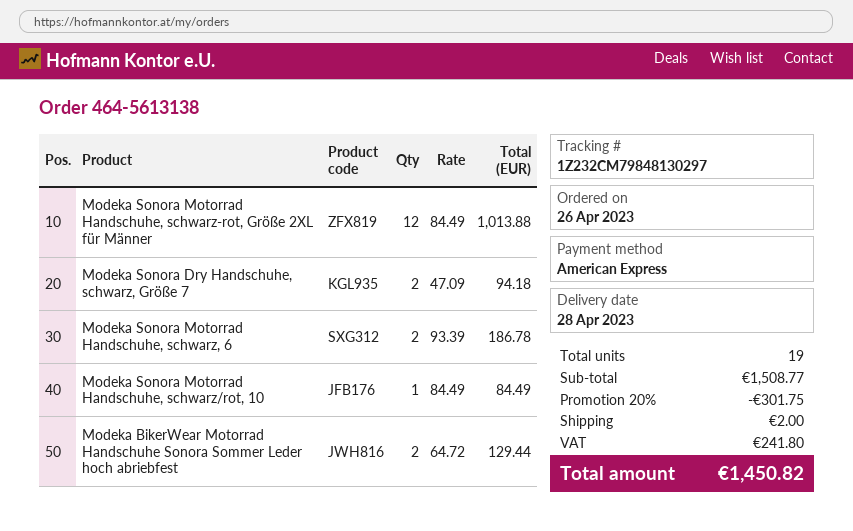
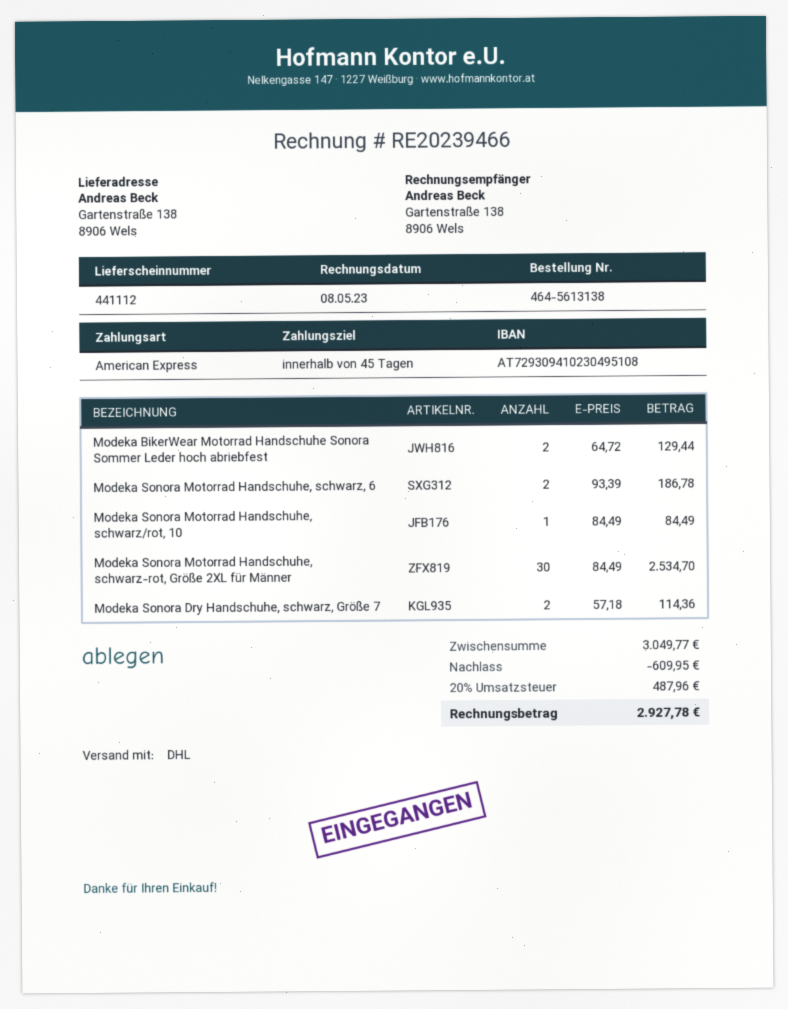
Modeka Sonora Motorrad Handschuhe, schwarz-rot, Größe 2XL für Männer: 12 x 84.49 = 1013.88 -> 30 x 84.49 = 2534.70
Modeka Sonora Dry Handschuhe, schwarz, Größe 7: 2 x 47.09 = 94.18 -> 2 x 57.18 = 114.36
subtotal: 1508.77 -> 3049.77
discount: 301.75 -> 609.95
shipping: 2.00 -> none
tax: 241.80 -> 487.96
total: 1450.82 -> 2927.78

